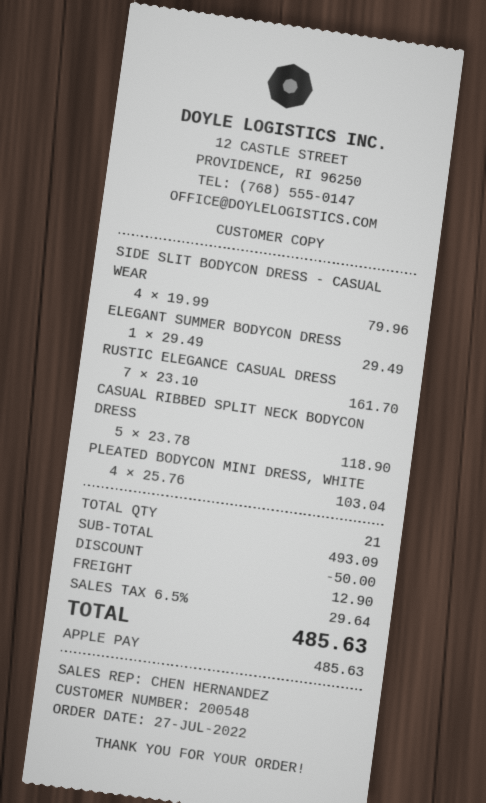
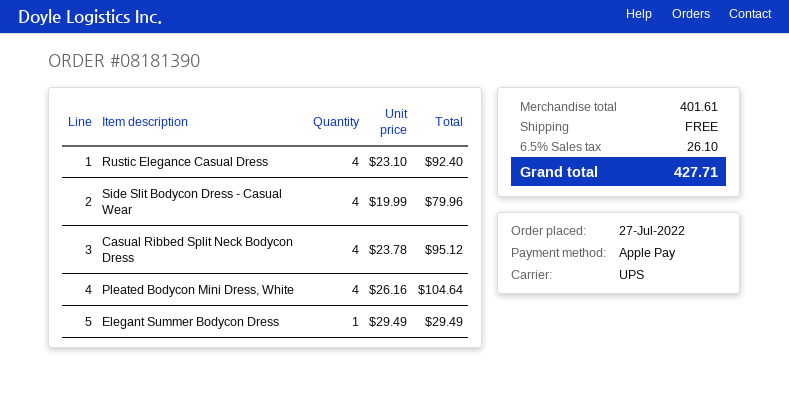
RUSTIC ELEGANCE CASUAL DRESS: 7 x 23.10 = 161.70 -> 4 x 23.10 = 92.40
CASUAL RIBBED SPLIT NECK BODYCON DRESS: 5 x 23.78 = 118.90 -> 4 x 23.78 = 95.12
PLEATED BODYCON MINI DRESS, WHITE: 4 x 25.76 = 103.04 -> 4 x 26.16 = 104.64
subtotal: 493.09 -> 401.61
discount: 50.00 -> none
shipping: 12.90 -> 0.00
tax: 6.5% = 29.64 -> 6.5% = 26.10
total: 485.63 -> 427.71

